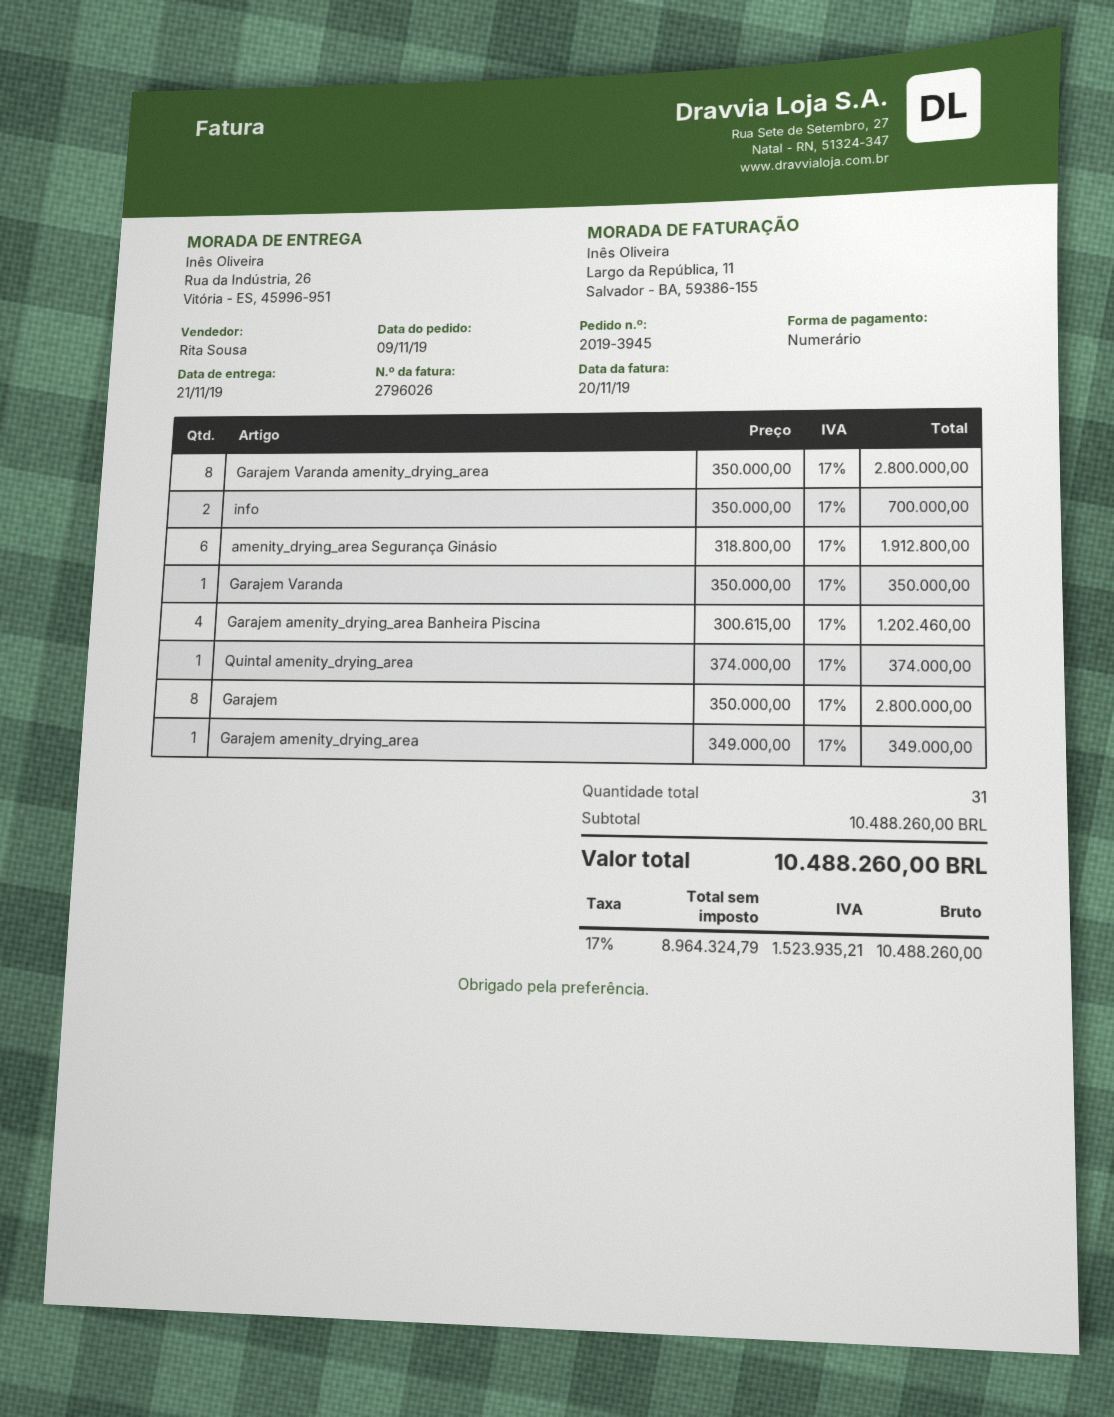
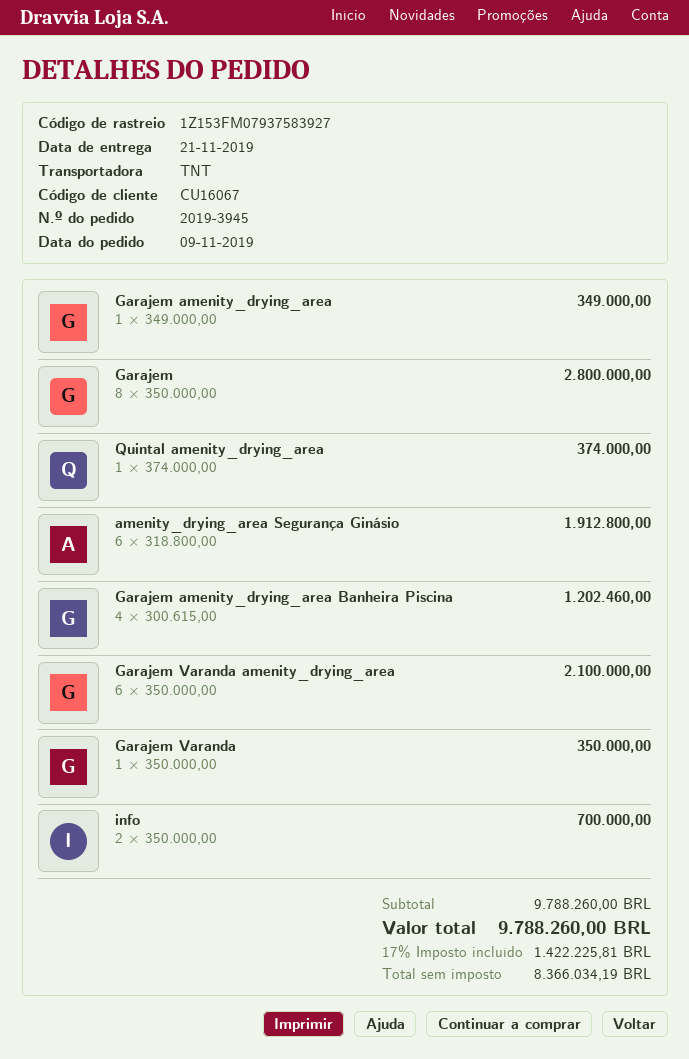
Garajem Varanda amenity_drying_area: 8 x 350000.00 = 2800000.00 -> 6 x 350000.00 = 2100000.00
subtotal: 10488260.00 -> 9788260.00
net: 8964324.79 -> 8366034.19
tax: 17% = 1523935.21 -> 17% = 1422225.81
total: 10488260.00 -> 9788260.00

